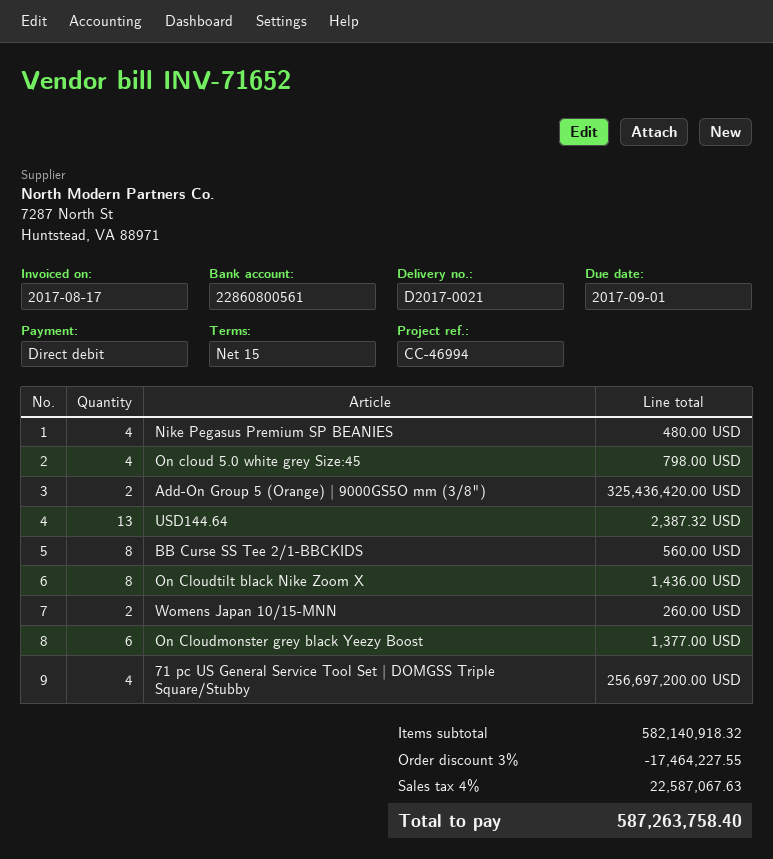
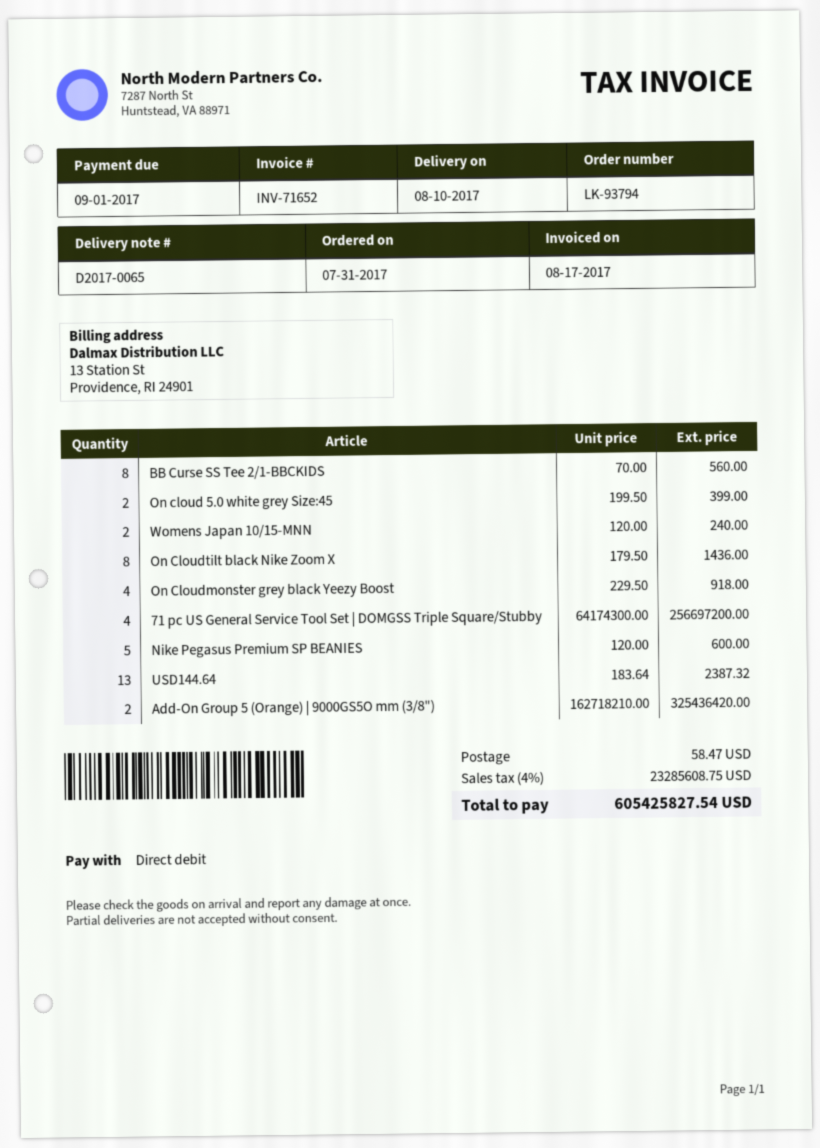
delivery note number: D2017-0021 -> D2017-0065
Nike Pegasus Premium SP BEANIES: 4 for 480.00 -> 5 for 600.00
On cloud 5.0 white grey Size:45: 4 for 798.00 -> 2 for 399.00
Womens Japan 10/15-MNN: 2 for 260.00 -> 2 for 240.00
On Cloudmonster grey black Yeezy Boost: 6 for 1377.00 -> 4 for 918.00
discount: 3% = 17464227.55 -> none
shipping: none -> 58.47
tax: 4% = 22587067.63 -> 4% = 23285608.75
total: 587263758.40 -> 605425827.54

